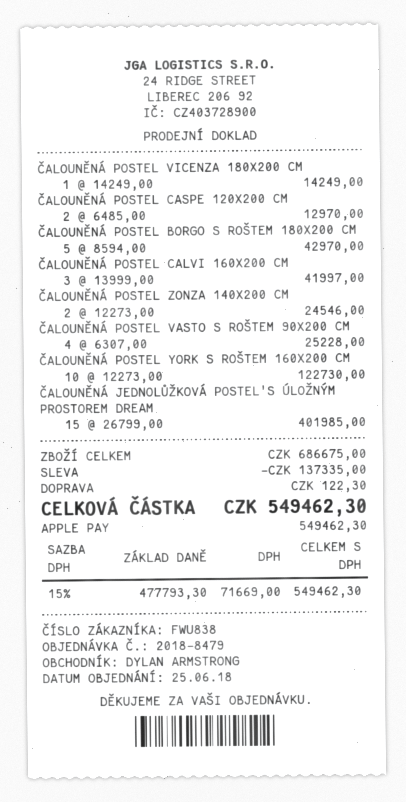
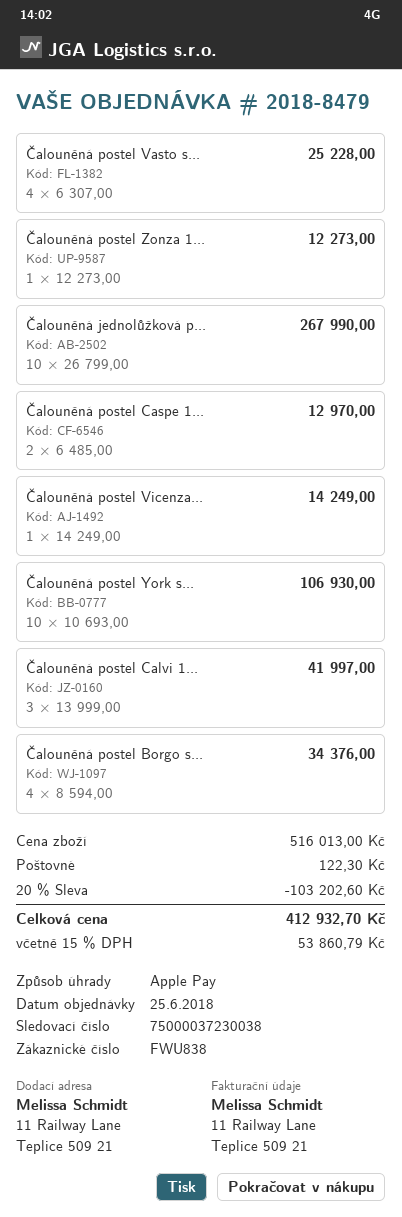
ČALOUNĚNÁ POSTEL BORGO S ROŠTEM 180X200 CM: 5 x 8594.00 = 42970.00 -> 4 x 8594.00 = 34376.00
ČALOUNĚNÁ POSTEL ZONZA 140X200 CM: 2 x 12273.00 = 24546.00 -> 1 x 12273.00 = 12273.00
ČALOUNĚNÁ POSTEL YORK S ROŠTEM 160X200 CM: 10 x 12273.00 = 122730.00 -> 10 x 10693.00 = 106930.00
ČALOUNĚNÁ JEDNOLŮŽKOVÁ POSTEL'S ÚLOŽNÝM PROSTOREM DREAM: 15 x 26799.00 = 401985.00 -> 10 x 26799.00 = 267990.00
subtotal: 686675.00 -> 516013.00
discount: 137335.00 -> 103202.60
tax: 15% = 71669.00 -> 15% = 53860.79
total: 549462.30 -> 412932.70

